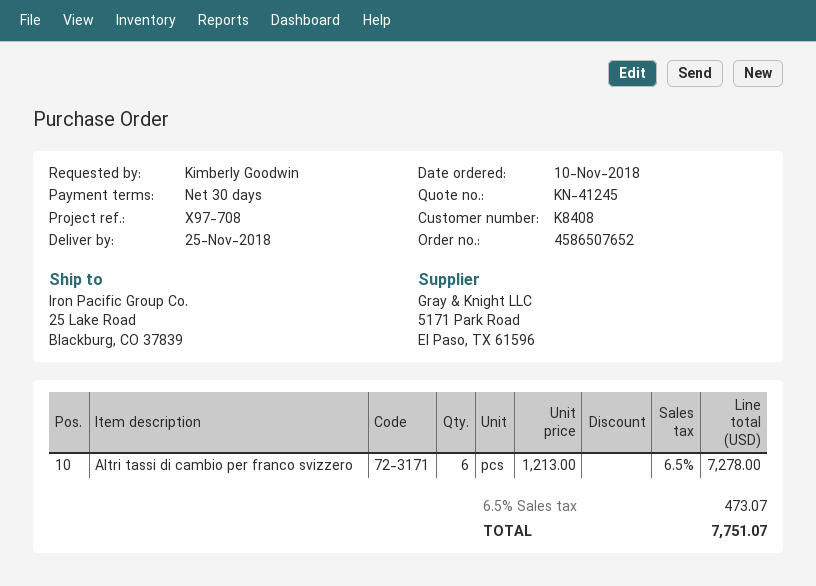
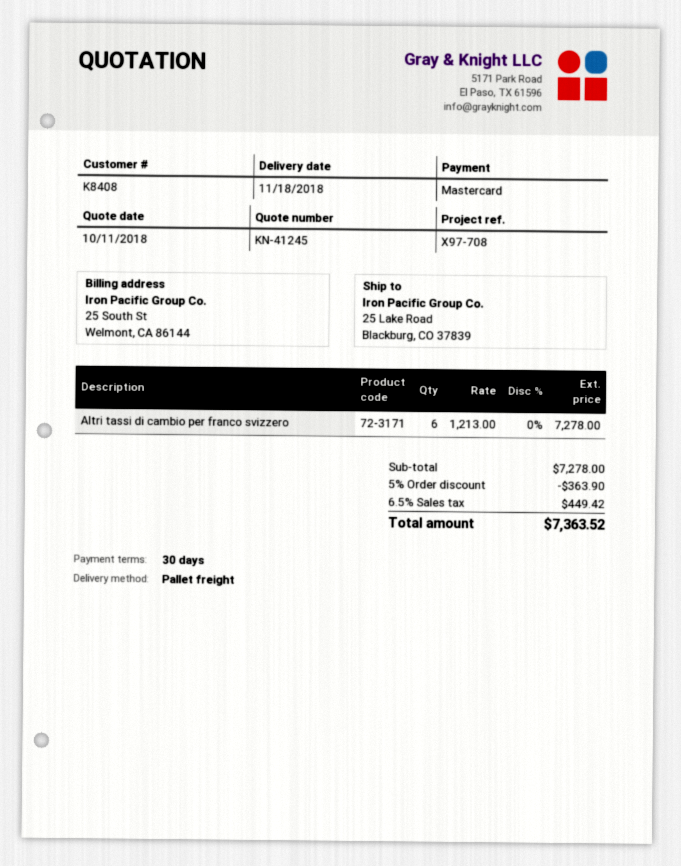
delivery date: 2018-11-25 -> 2018-11-18
discount: none -> 5% = 363.90
tax: 6.5% = 473.07 -> 6.5% = 449.42
total: 7751.07 -> 7363.52

